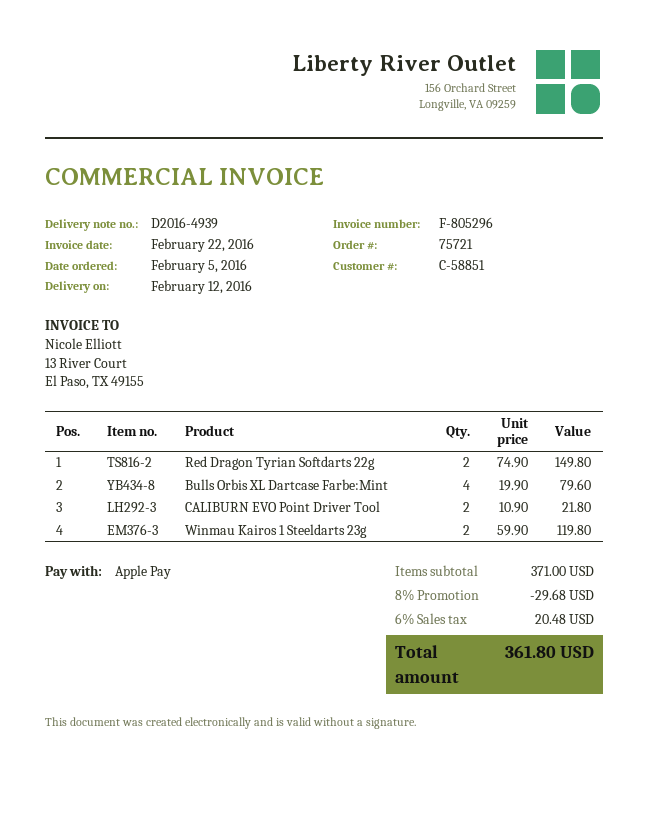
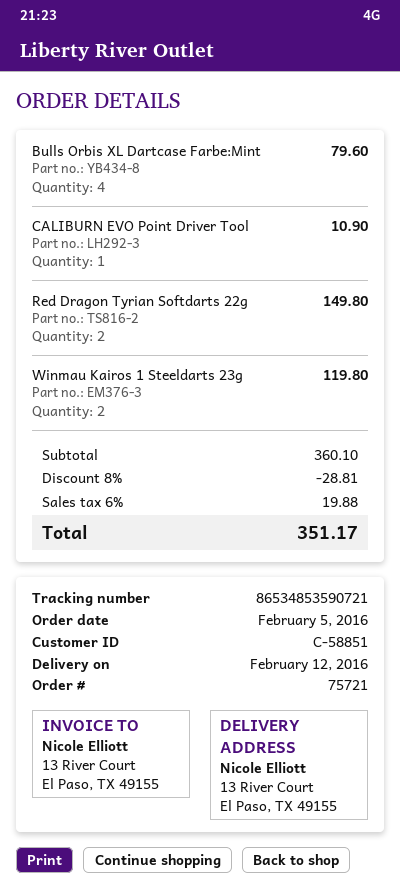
CALIBURN EVO Point Driver Tool: 2 for 21.80 -> 1 for 10.90
subtotal: 371.00 -> 360.10
discount: 8% = 29.68 -> 8% = 28.81
tax: 6% = 20.48 -> 6% = 19.88
total: 361.80 -> 351.17

